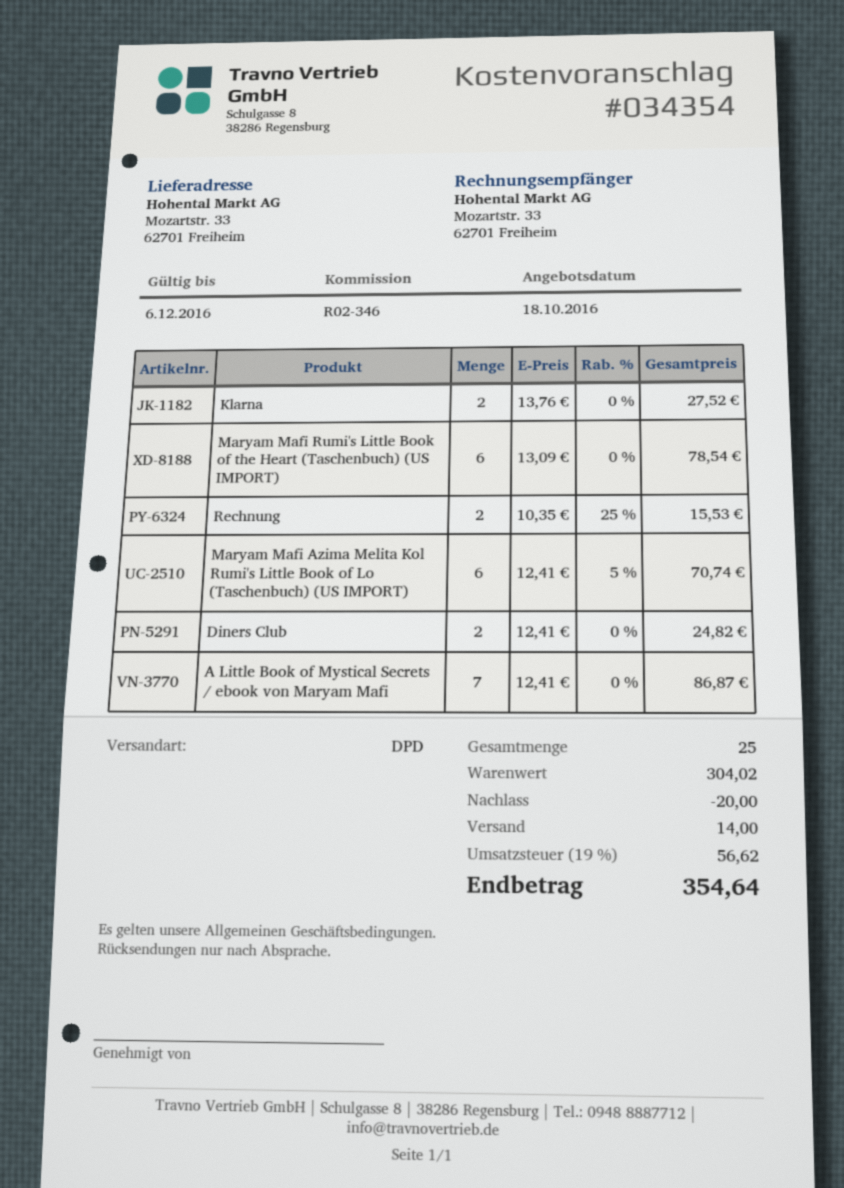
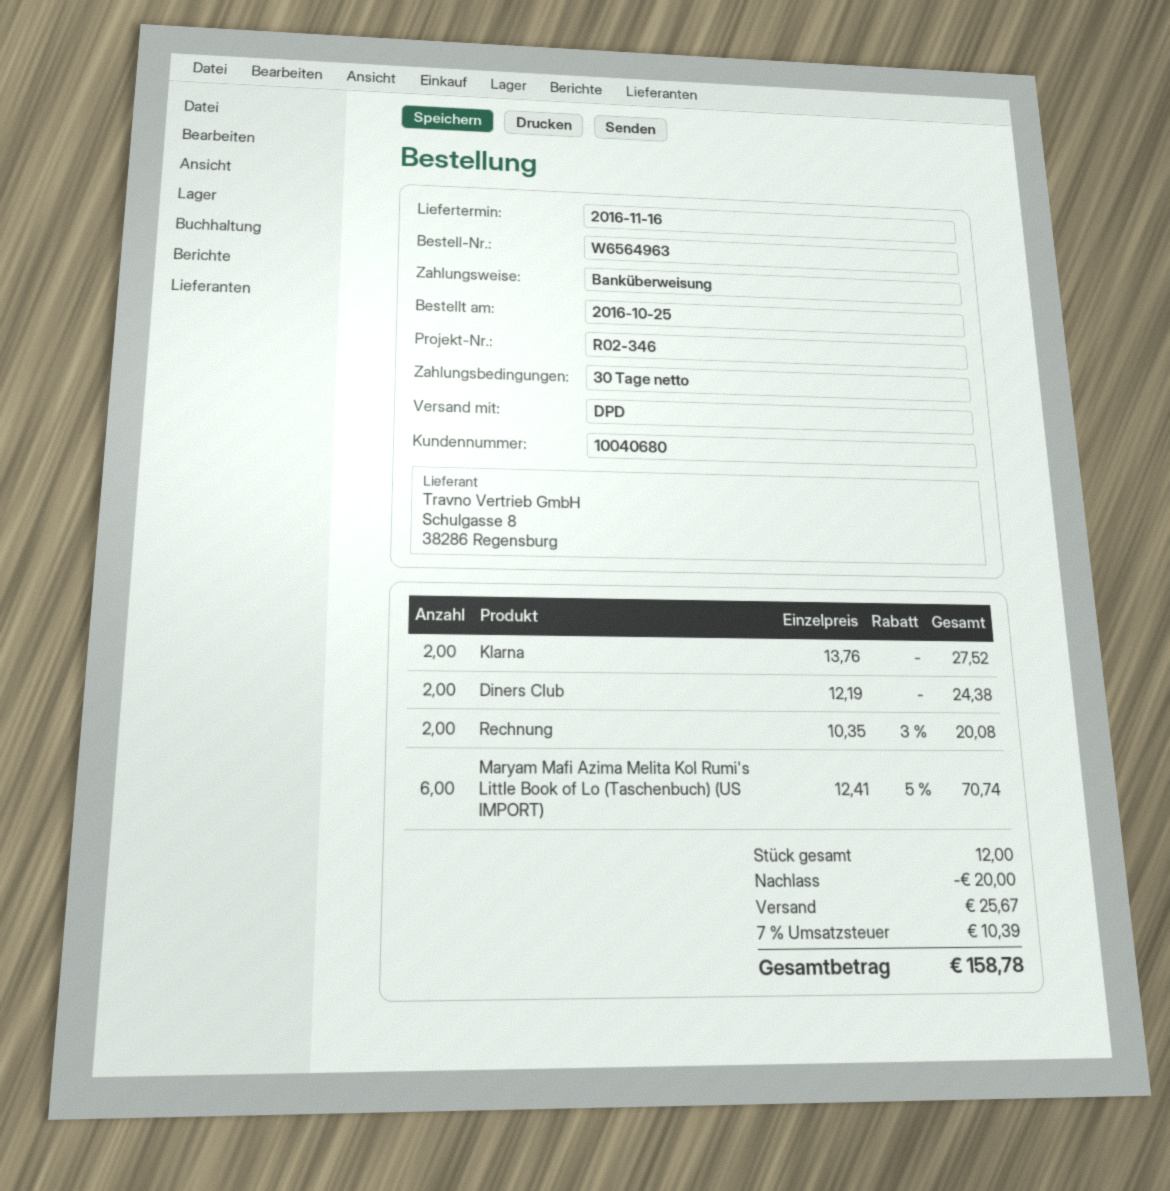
Maryam Mafi Rumi's Little Book of the Heart (Taschenbuch) (US IMPORT): 6 x 13.09 = 78.54 -> none
Rechnung: 2 x 10.35 - 25% = 15.53 -> 2 x 10.35 - 3% = 20.08
Diners Club: 2 x 12.41 = 24.82 -> 2 x 12.19 = 24.38
A Little Book of Mystical Secrets / ebook von Maryam Mafi: 7 x 12.41 = 86.87 -> none
total quantity: 25 -> 12
shipping: 14.00 -> 25.67
tax: 19% = 56.62 -> 7% = 10.39
total: 354.64 -> 158.78

